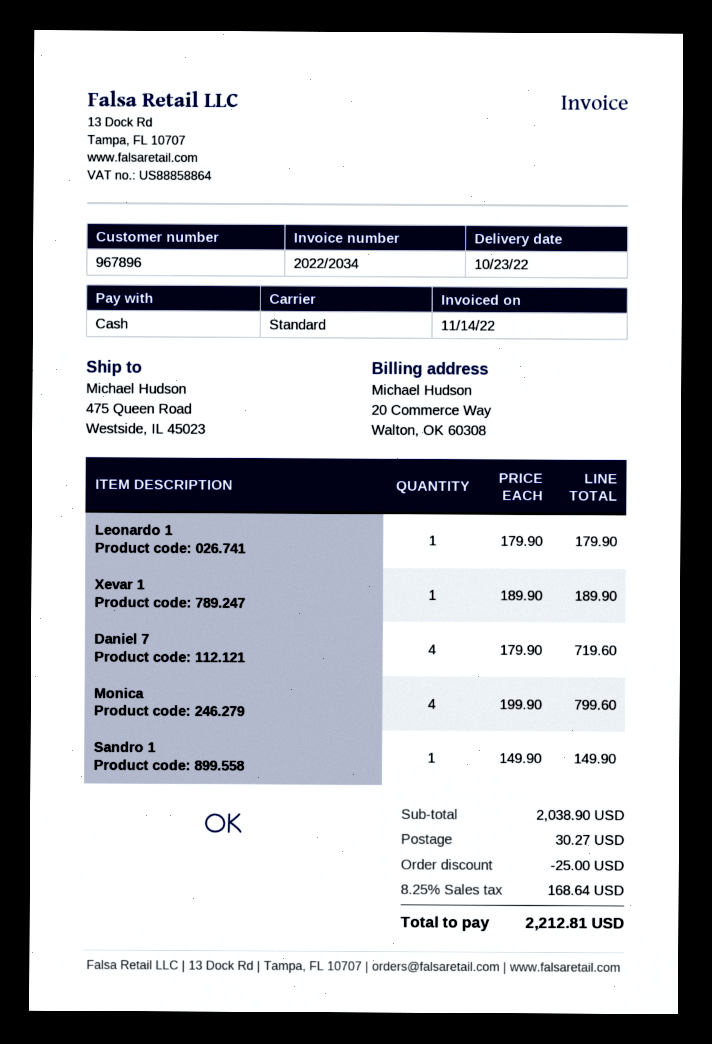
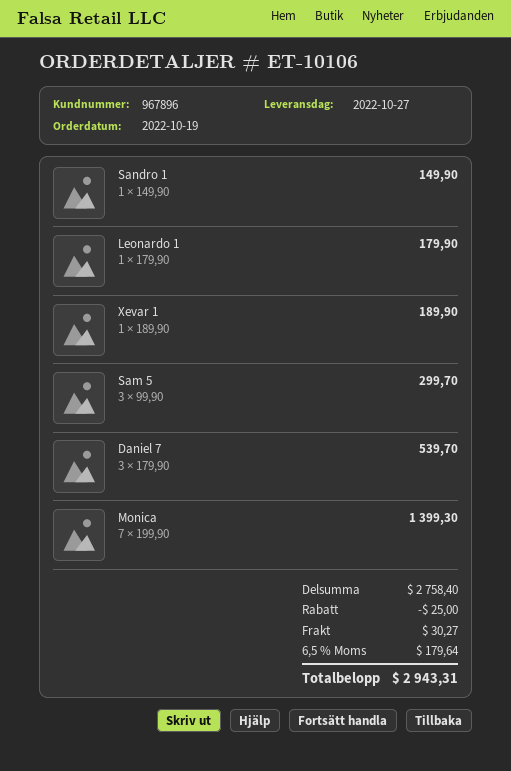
delivery date: 2022-10-23 -> 2022-10-27
Daniel 7: 4 x 179.90 = 719.60 -> 3 x 179.90 = 539.70
Monica: 4 x 199.90 = 799.60 -> 7 x 199.90 = 1399.30
Sam 5: none -> 3 x 99.90 = 299.70
subtotal: 2038.90 -> 2758.40
tax: 8.25% = 168.64 -> 6.5% = 179.64
total: 2212.81 -> 2943.31

